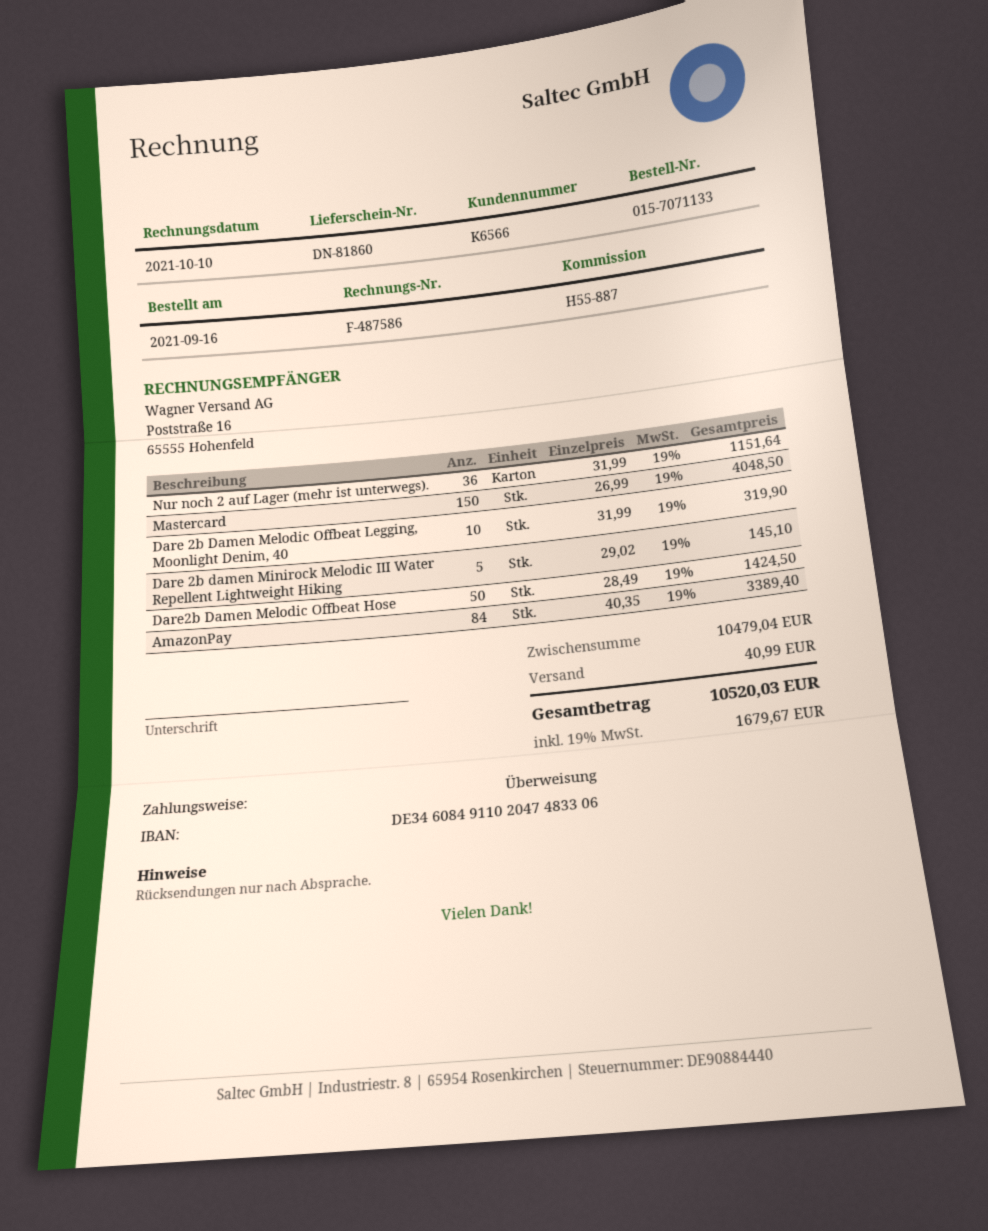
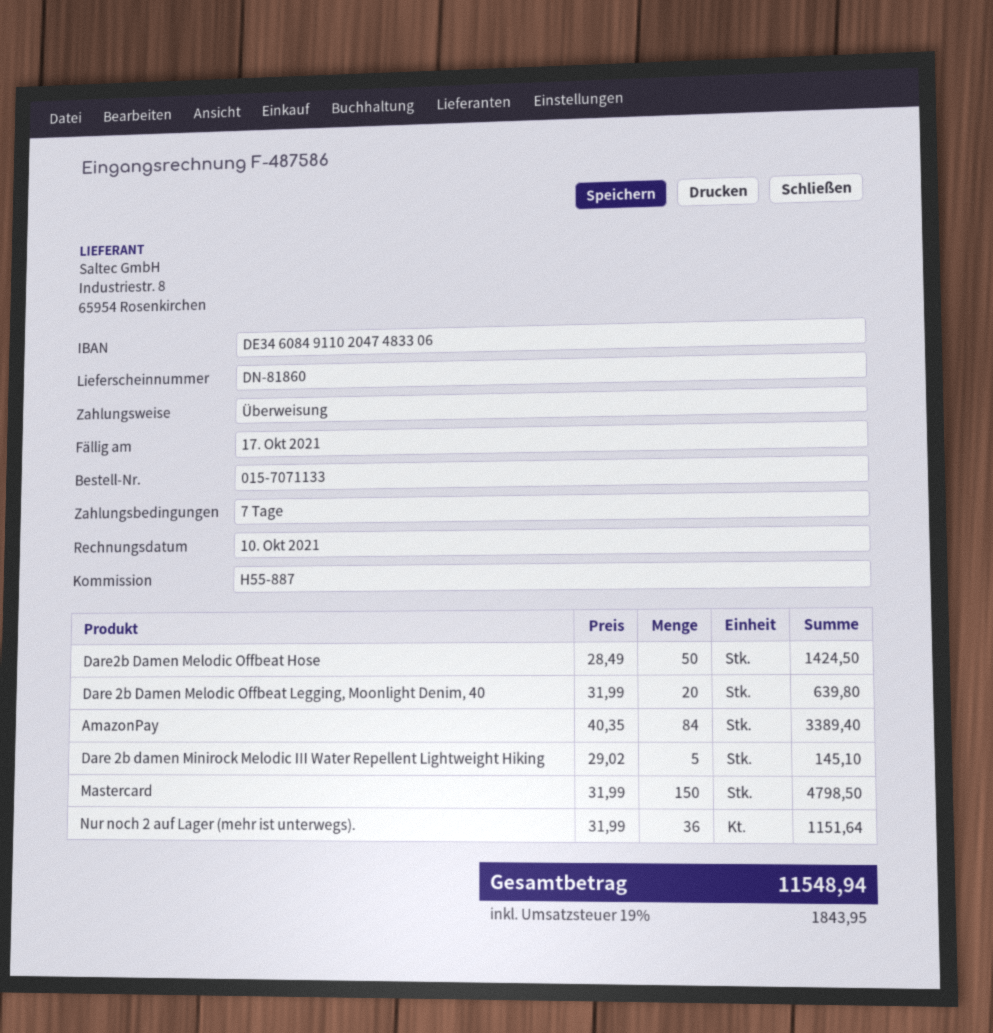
Mastercard: 150 x 26.99 = 4048.50 -> 150 x 31.99 = 4798.50
Dare 2b Damen Melodic Offbeat Legging, Moonlight Denim, 40: 10 x 31.99 = 319.90 -> 20 x 31.99 = 639.80
shipping: 40.99 -> none
tax: 19% = 1679.67 -> 19% = 1843.95
total: 10520.03 -> 11548.94

